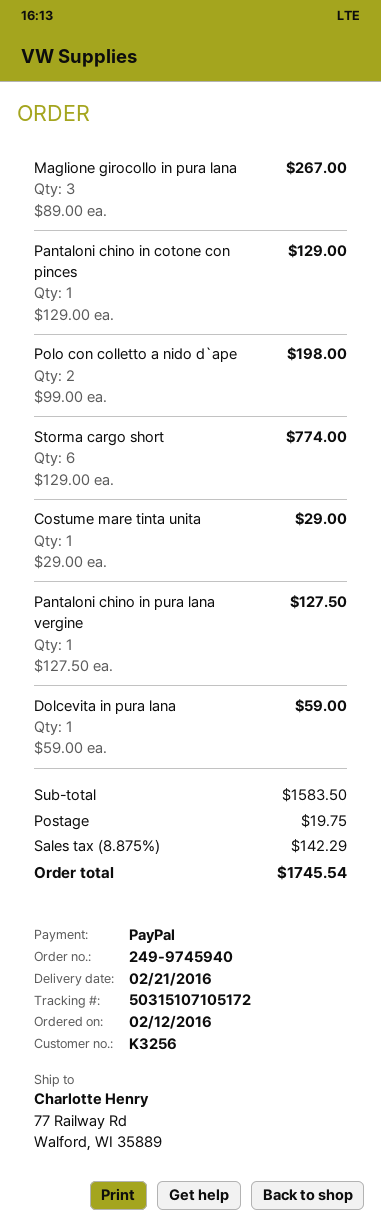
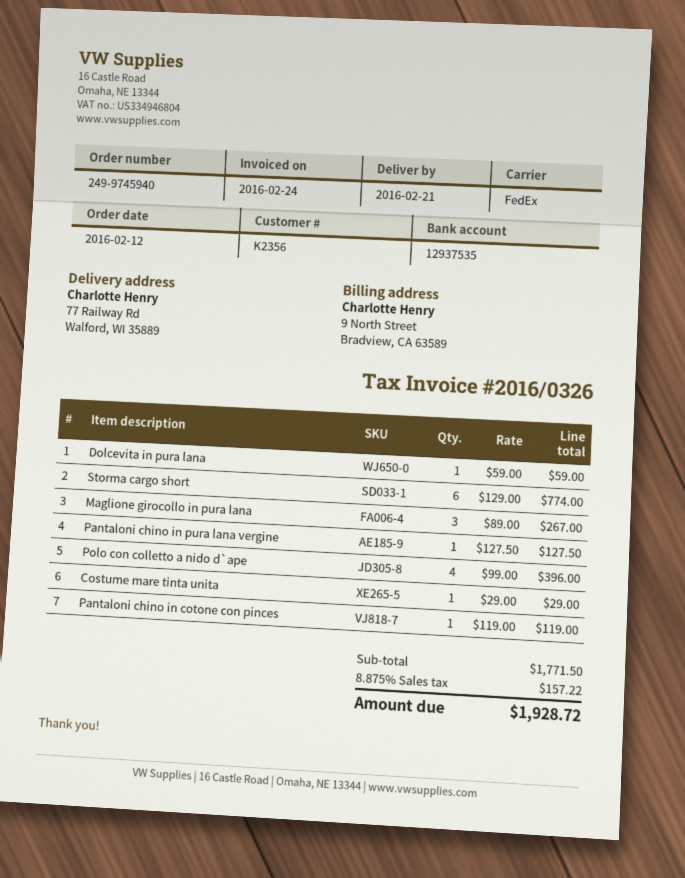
customer number: K3256 -> K2356
Pantaloni chino in cotone con pinces: 1 x 129.00 = 129.00 -> 1 x 119.00 = 119.00
Polo con colletto a nido d`ape: 2 x 99.00 = 198.00 -> 4 x 99.00 = 396.00
subtotal: 1583.50 -> 1771.50
shipping: 19.75 -> none
tax: 8.875% = 142.29 -> 8.875% = 157.22
total: 1745.54 -> 1928.72

